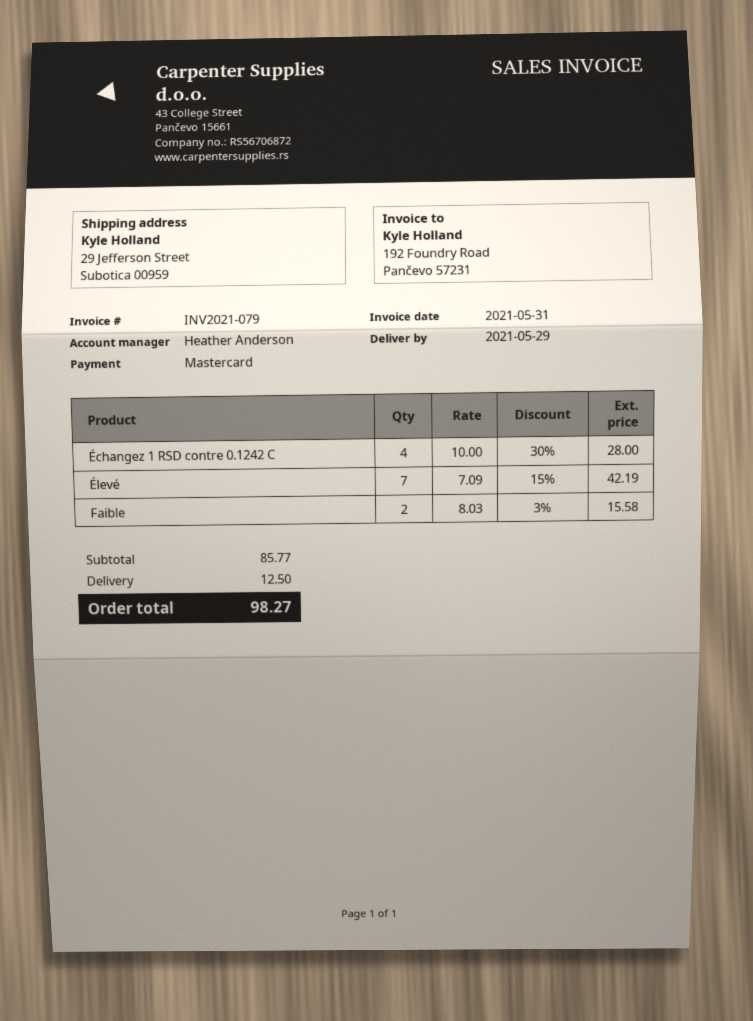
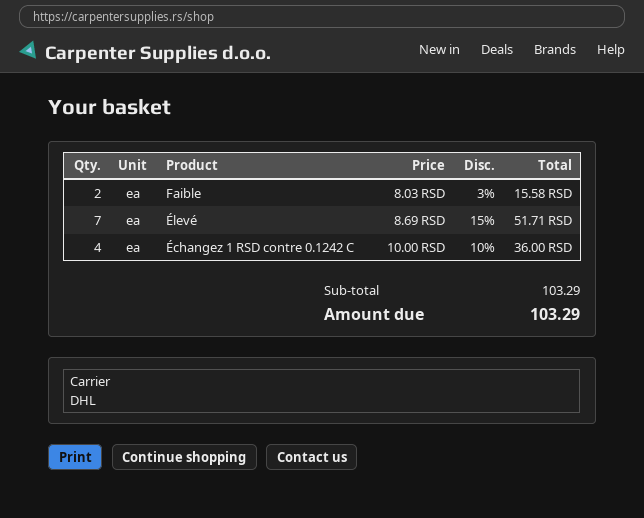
Échangez 1 RSD contre 0.1242 C: 4 x 10.00 - 30% = 28.00 -> 4 x 10.00 - 10% = 36.00
Élevé: 7 x 7.09 - 15% = 42.19 -> 7 x 8.69 - 15% = 51.71
subtotal: 85.77 -> 103.29
shipping: 12.50 -> none
total: 98.27 -> 103.29

